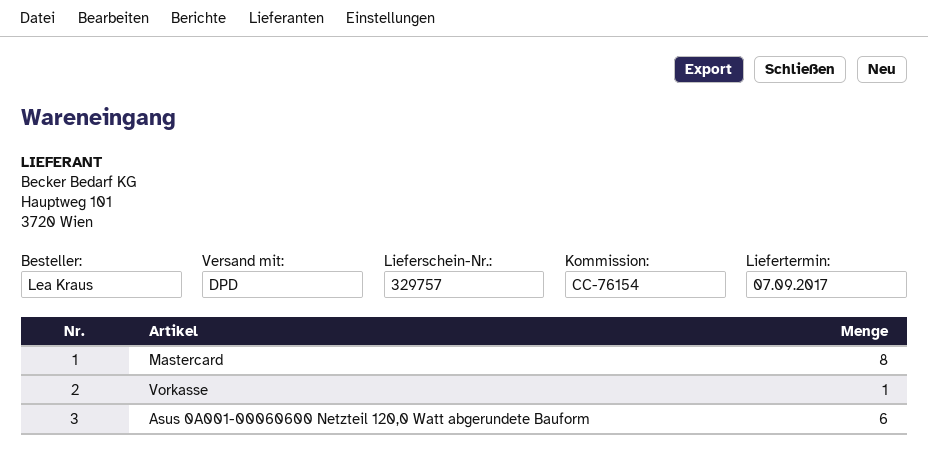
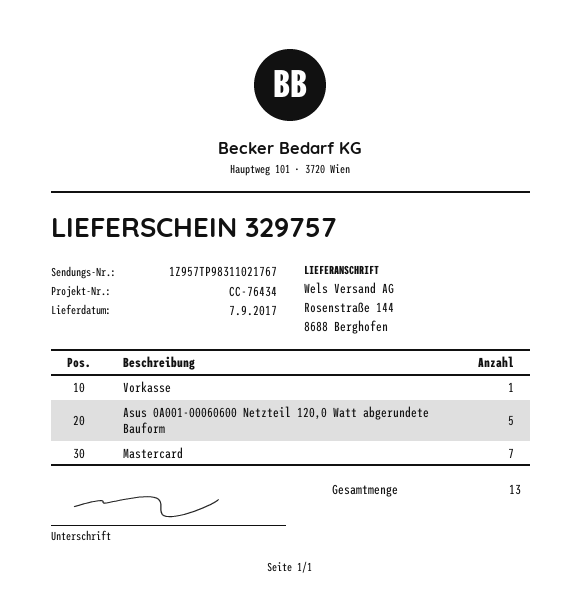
reference: CC-76154 -> CC-76434
Mastercard: 8 -> 7
Asus 0A001-00060600 Netzteil 120,0 Watt abgerundete Bauform: 6 -> 5

